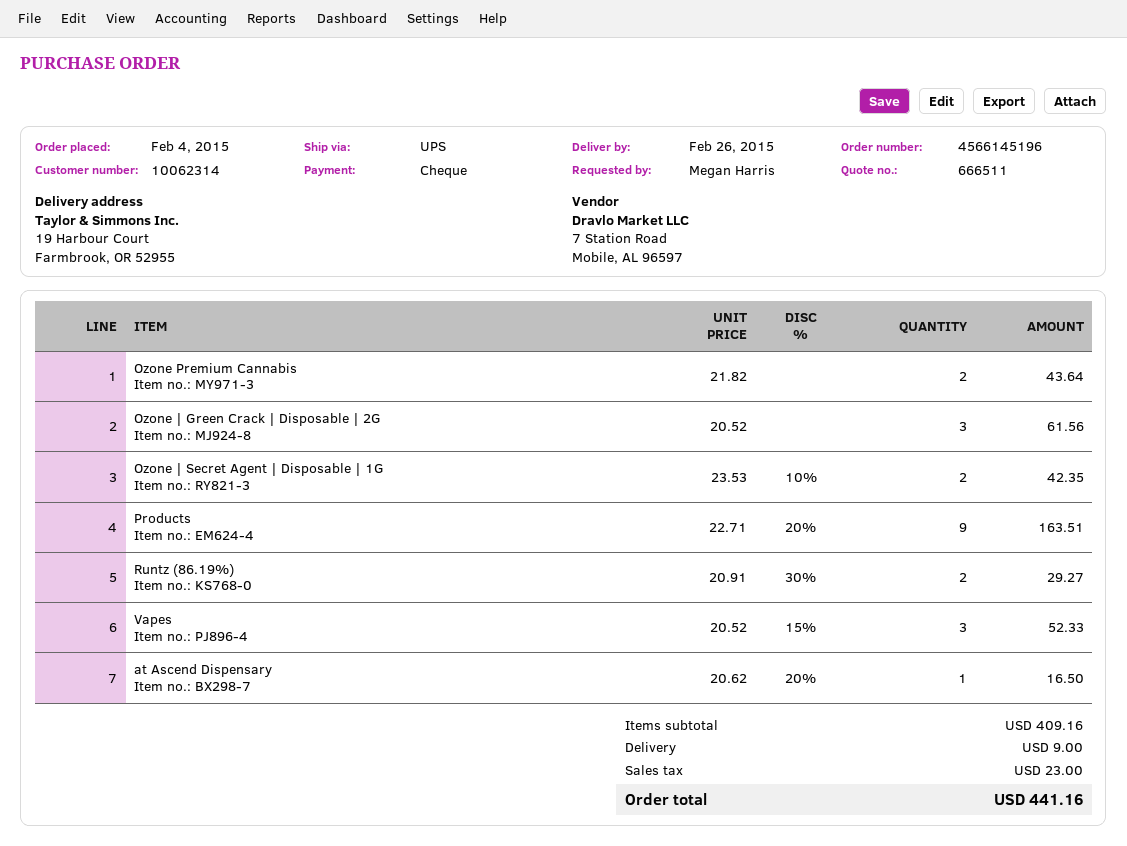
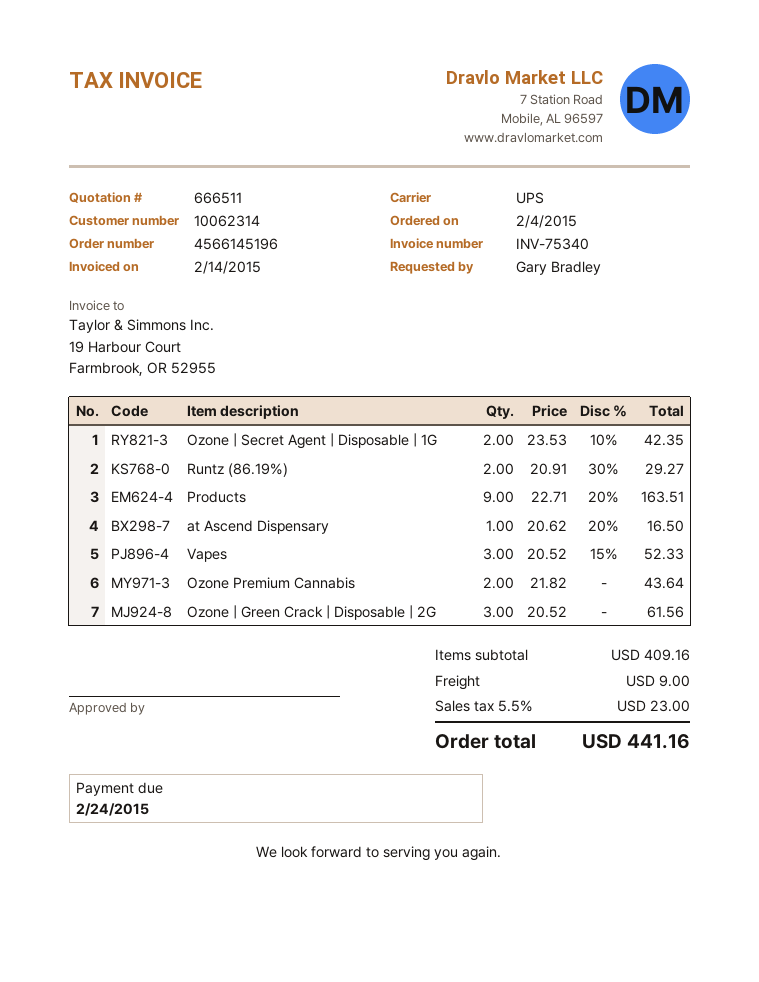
ordered by: Megan Harris -> Gary Bradley

